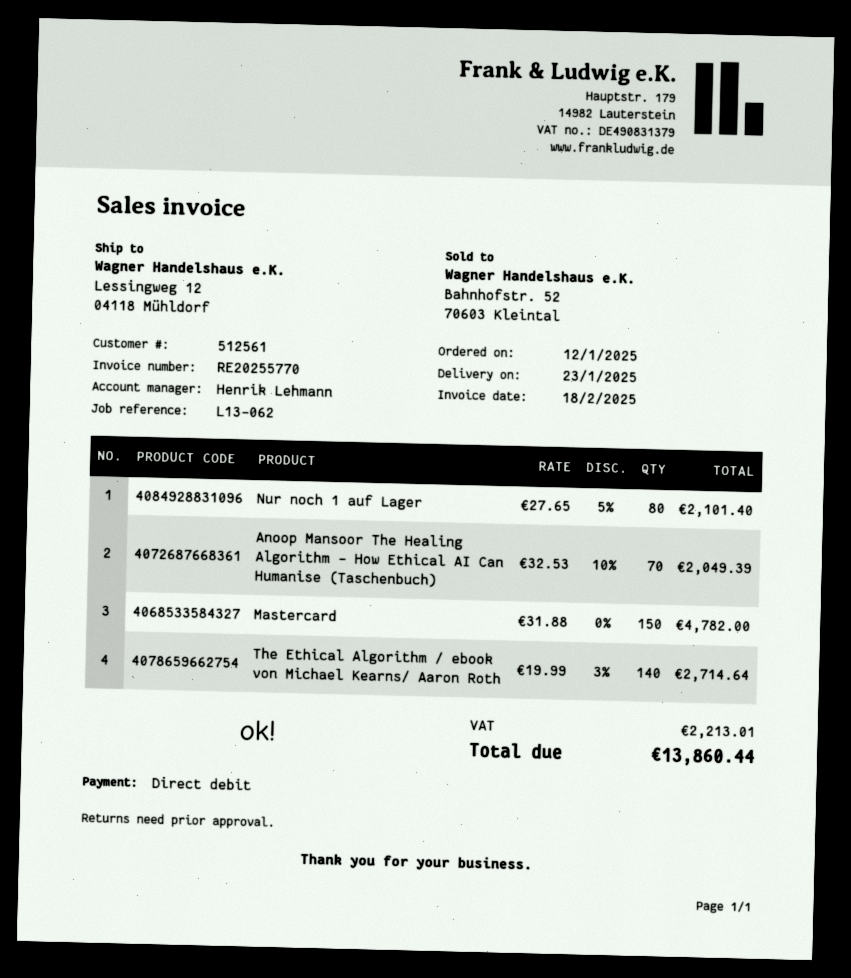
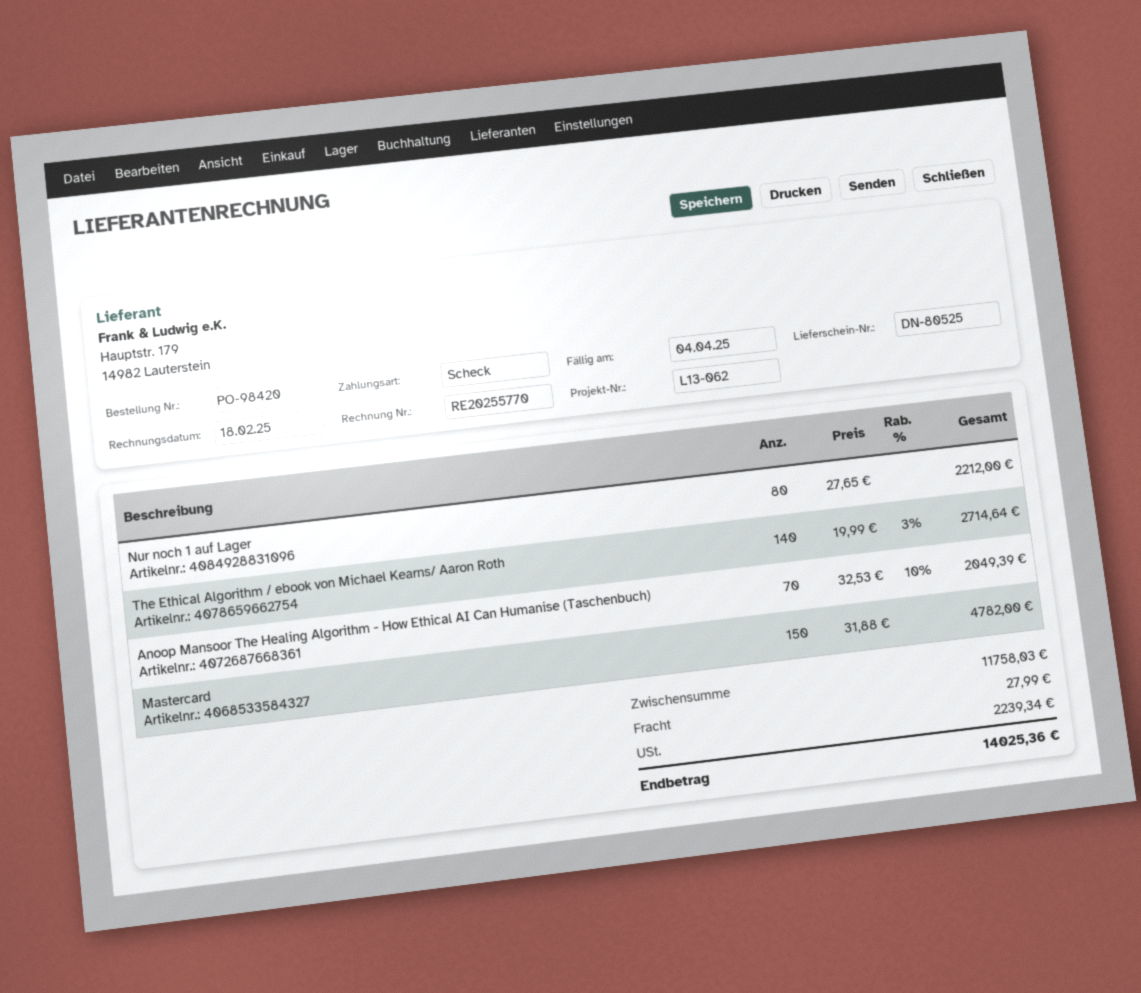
payment method: direct debit -> cheque
Nur noch 1 auf Lager: 80 x 27.65 - 5% = 2101.40 -> 80 x 27.65 = 2212.00
shipping: none -> 27.99
tax: 2213.01 -> 2239.34
total: 13860.44 -> 14025.36

